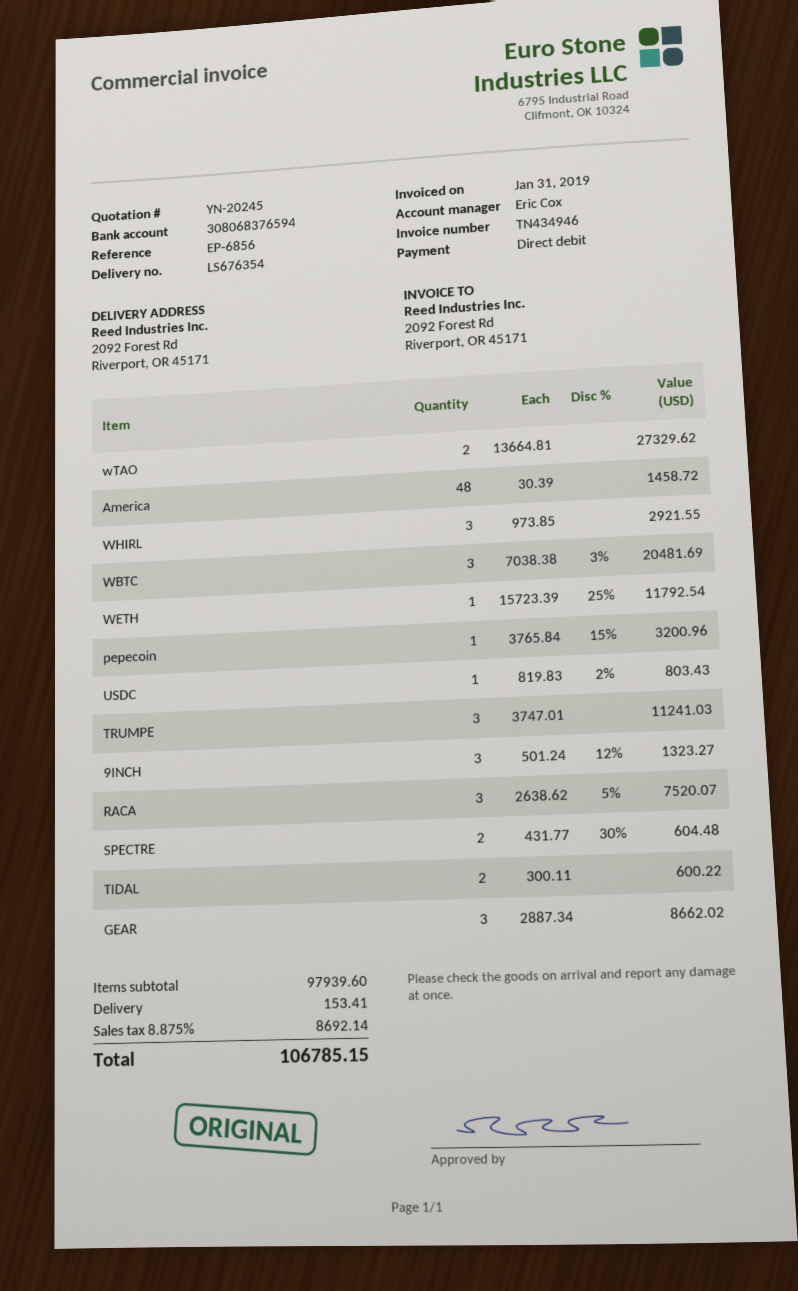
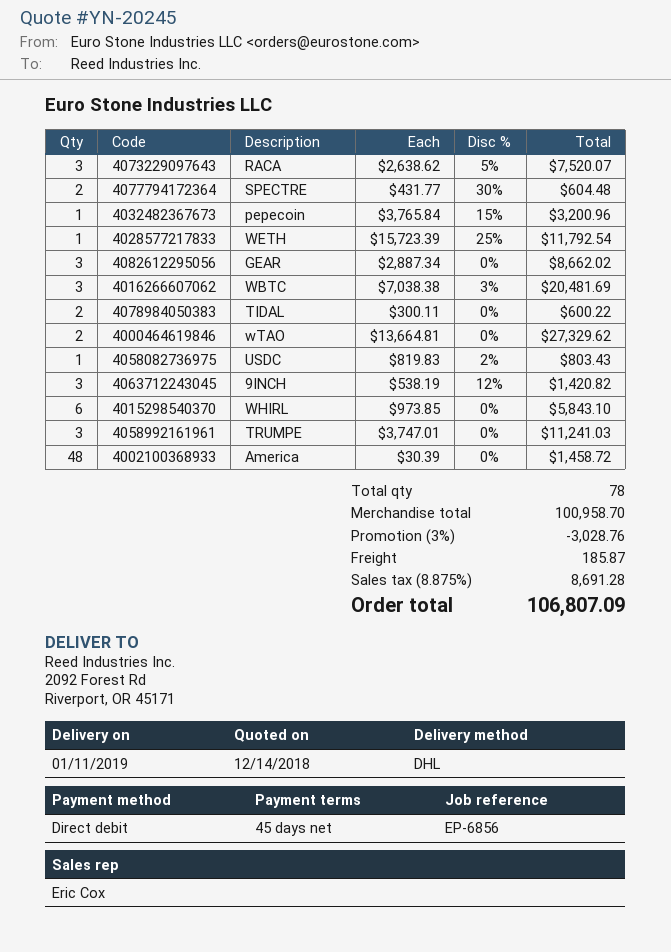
WHIRL: 3 x 973.85 = 2921.55 -> 6 x 973.85 = 5843.10
9INCH: 3 x 501.24 - 12% = 1323.27 -> 3 x 538.19 - 12% = 1420.82
subtotal: 97939.60 -> 100958.70
discount: none -> 3% = 3028.76
shipping: 153.41 -> 185.87
tax: 8.875% = 8692.14 -> 8.875% = 8691.28
total: 106785.15 -> 106807.09

